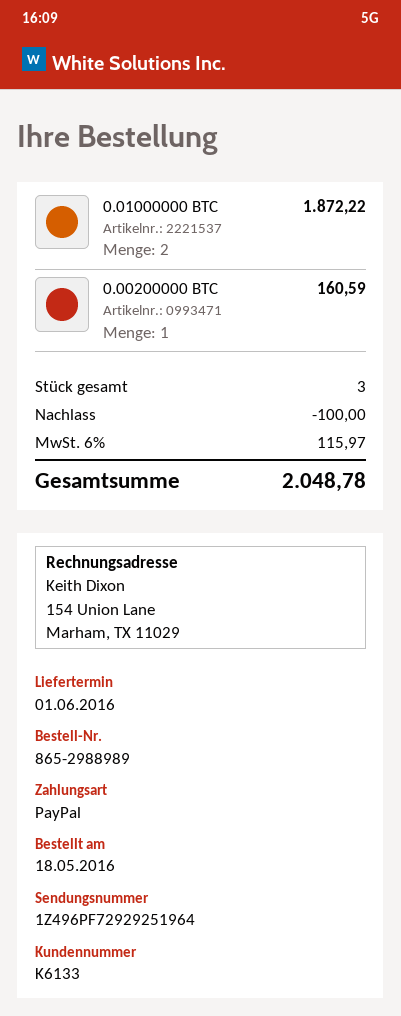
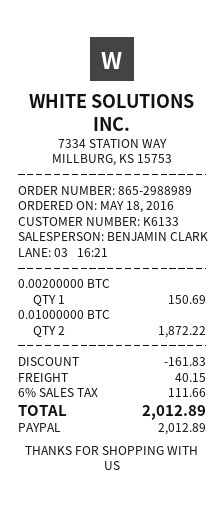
0.00200000 BTC: 1 for 160.59 -> 1 for 150.69
discount: 100.00 -> 161.83
shipping: none -> 40.15
tax: 6% = 115.97 -> 6% = 111.66
total: 2048.78 -> 2012.89

